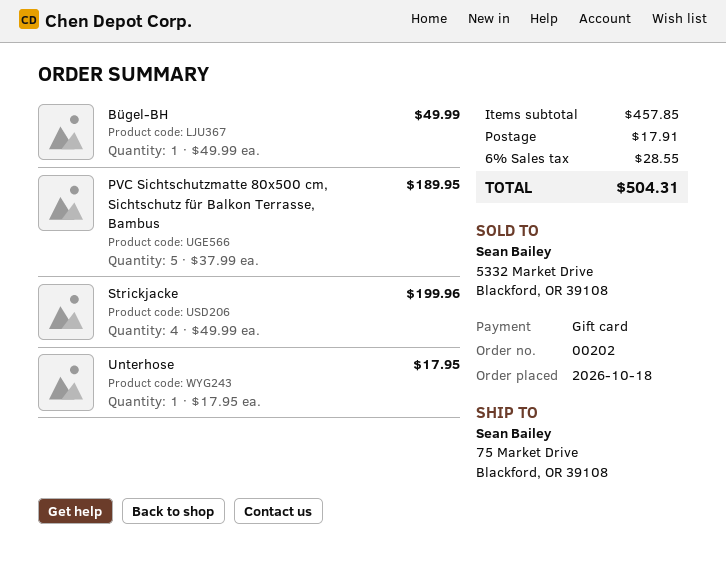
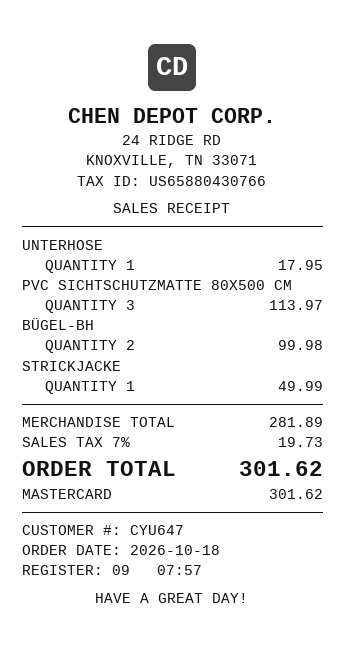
payment method: gift card -> Mastercard
Bügel-BH: 1 for 49.99 -> 2 for 99.98
PVC Sichtschutzmatte 80x500 cm, Sichtschutz für Balkon Terrasse, Bambus: 5 for 189.95 -> 3 for 113.97
Strickjacke: 4 for 199.96 -> 1 for 49.99
subtotal: 457.85 -> 281.89
shipping: 17.91 -> none
tax: 6% = 28.55 -> 7% = 19.73
total: 504.31 -> 301.62

